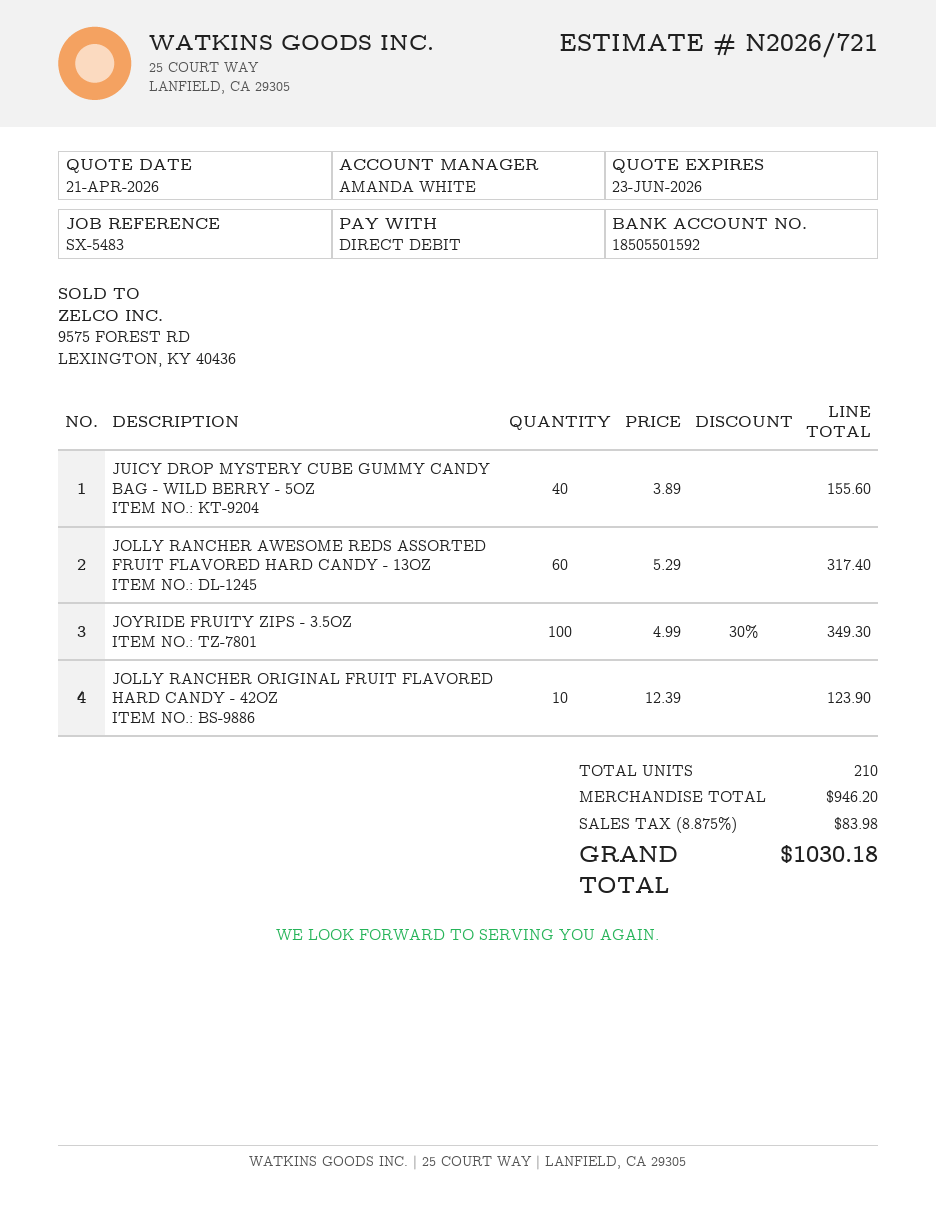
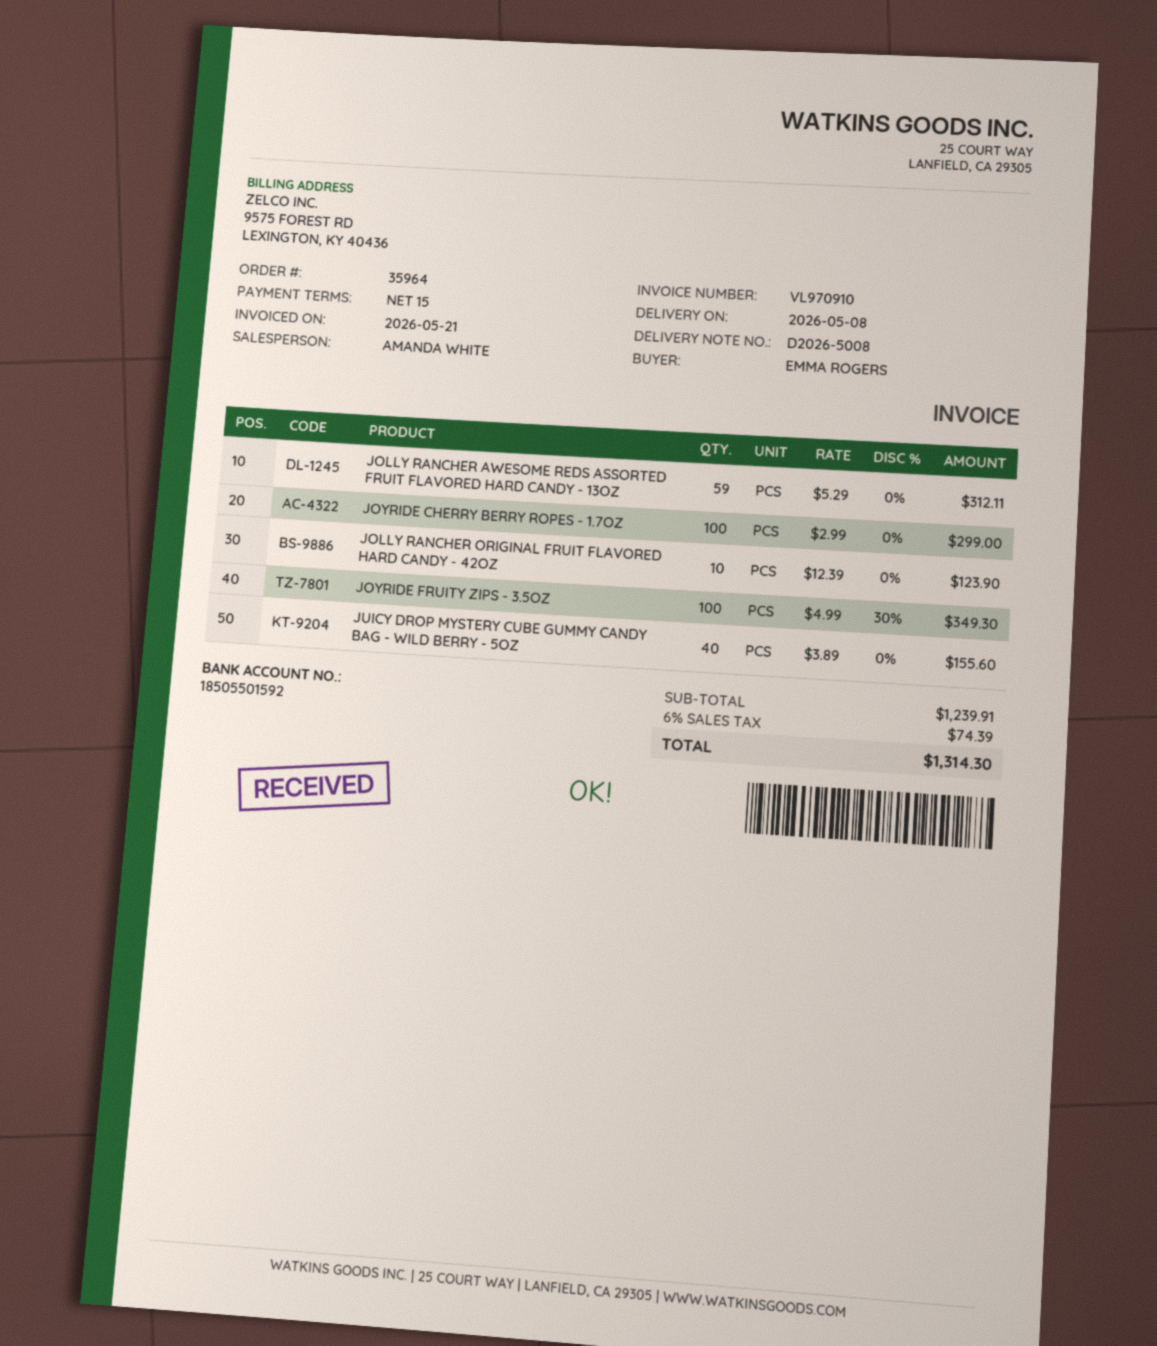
JOLLY RANCHER AWESOME REDS ASSORTED FRUIT FLAVORED HARD CANDY - 13OZ: 60 x 5.29 = 317.40 -> 59 x 5.29 = 312.11
JOYRIDE CHERRY BERRY ROPES - 1.7OZ: none -> 100 x 2.99 = 299.00
subtotal: 946.20 -> 1239.91
tax: 8.875% = 83.98 -> 6% = 74.39
total: 1030.18 -> 1314.30

